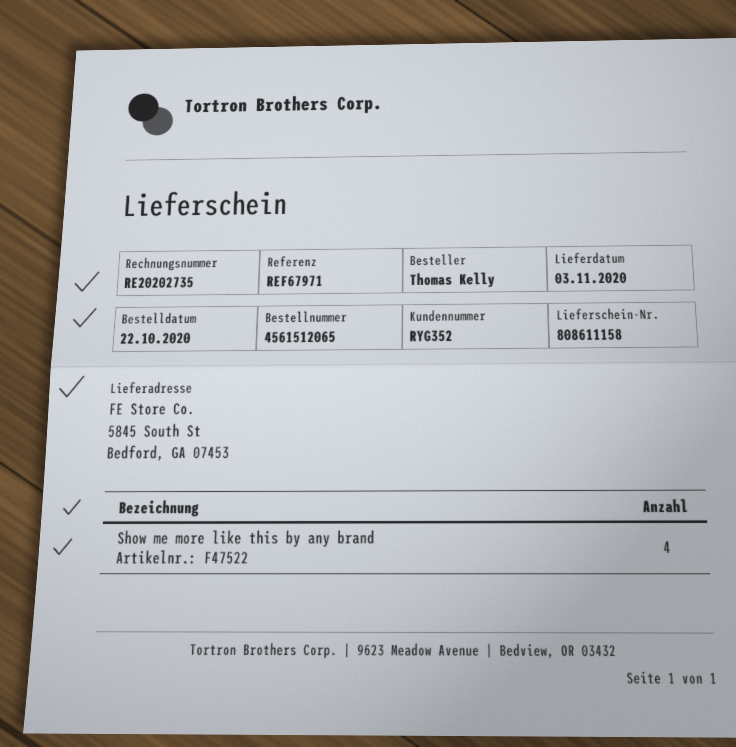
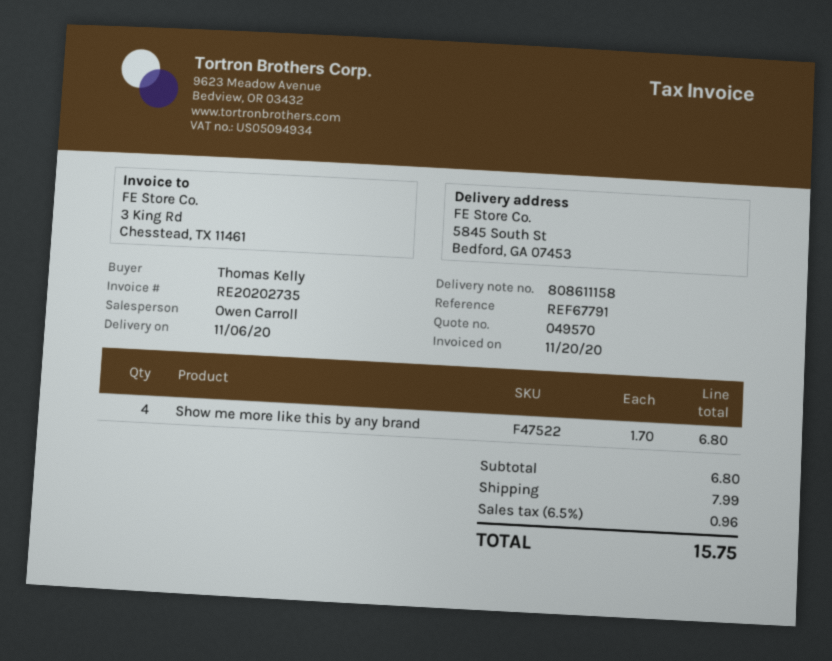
delivery date: 2020-11-03 -> 2020-11-06
reference: REF67971 -> REF67791

